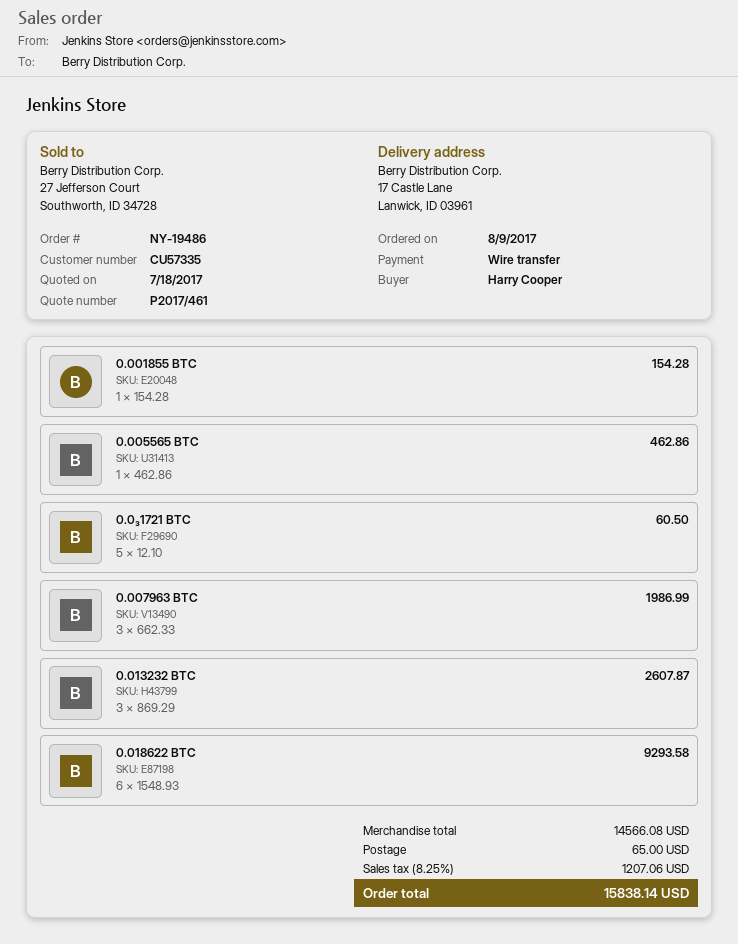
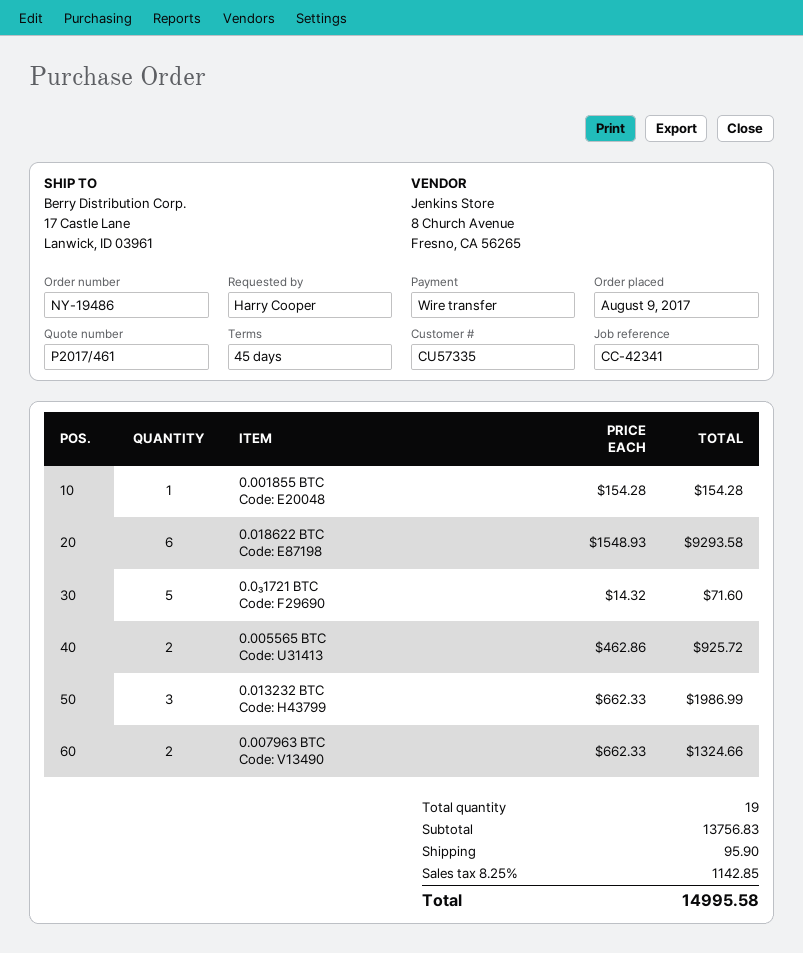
0.005565 BTC: 1 x 462.86 = 462.86 -> 2 x 462.86 = 925.72
0.0₃1721 BTC: 5 x 12.10 = 60.50 -> 5 x 14.32 = 71.60
0.007963 BTC: 3 x 662.33 = 1986.99 -> 2 x 662.33 = 1324.66
0.013232 BTC: 3 x 869.29 = 2607.87 -> 3 x 662.33 = 1986.99
subtotal: 14566.08 -> 13756.83
shipping: 65.00 -> 95.90
tax: 8.25% = 1207.06 -> 8.25% = 1142.85
total: 15838.14 -> 14995.58

